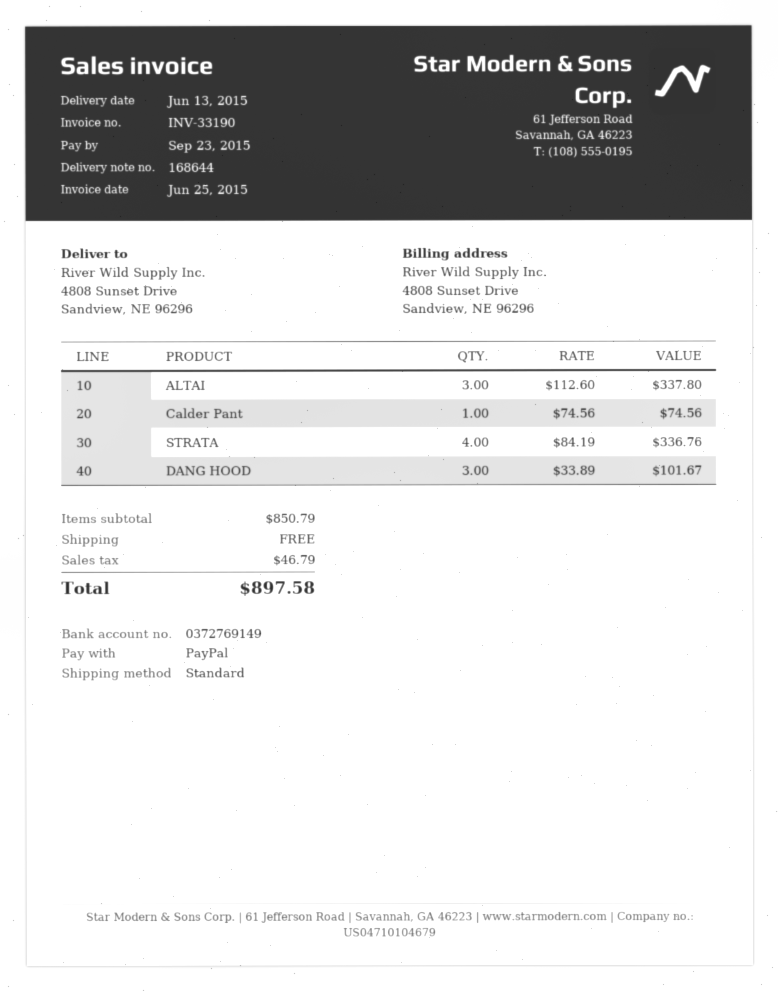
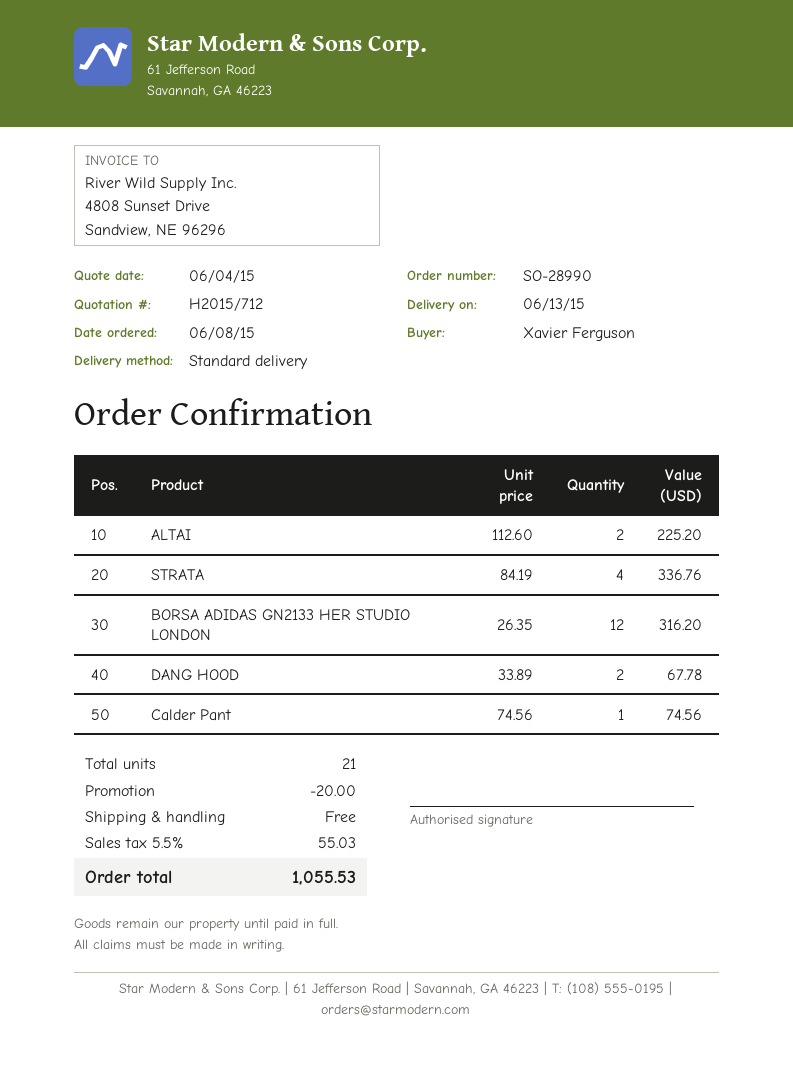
ALTAI: 3 x 112.60 = 337.80 -> 2 x 112.60 = 225.20
DANG HOOD: 3 x 33.89 = 101.67 -> 2 x 33.89 = 67.78
BORSA ADIDAS GN2133 HER STUDIO LONDON: none -> 12 x 26.35 = 316.20
discount: none -> 20.00
tax: 46.79 -> 55.03
total: 897.58 -> 1055.53

